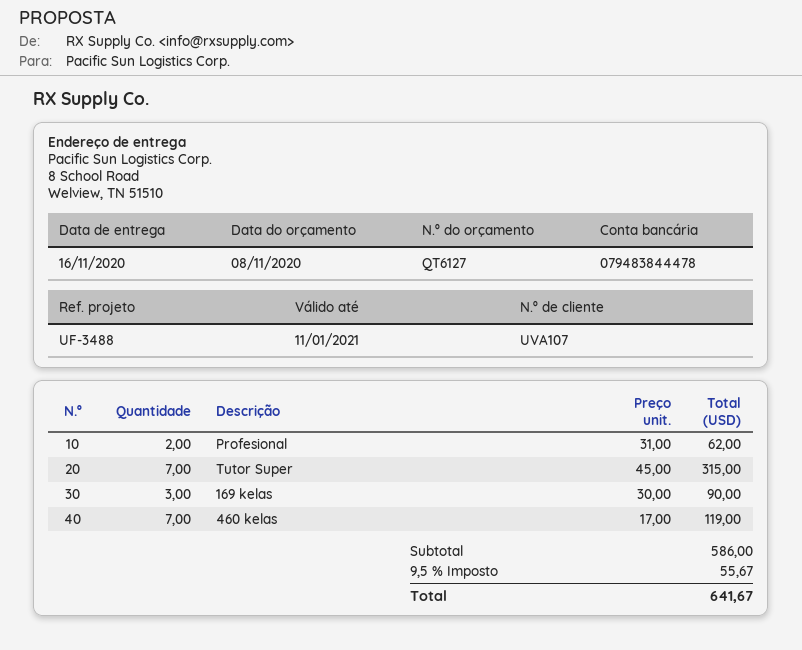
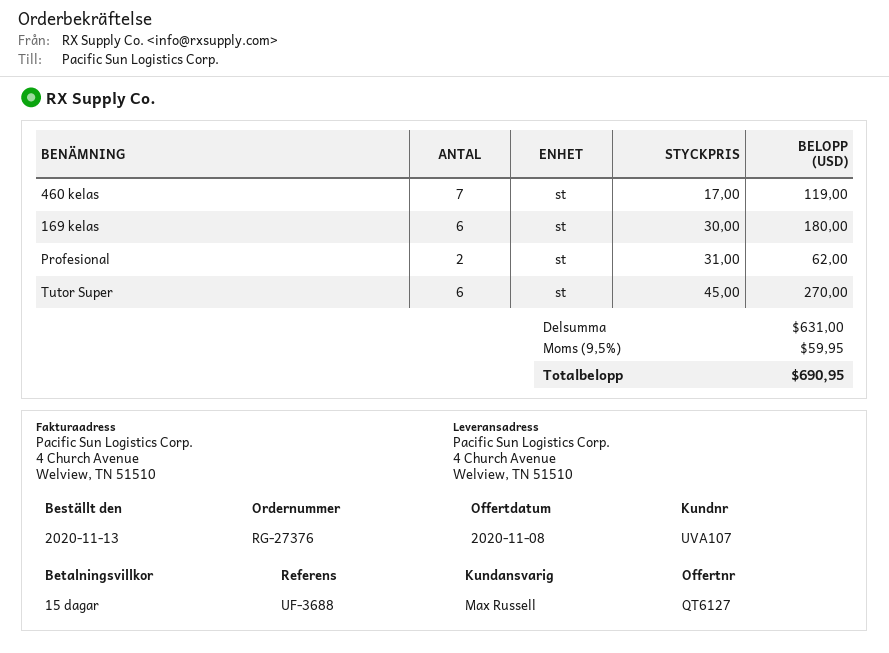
reference: UF-3488 -> UF-3688
ship to: 8 School Road, Welview, TN 51510 -> 4 Church Avenue, Welview, TN 51510
Tutor Super: 7 x 45.00 = 315.00 -> 6 x 45.00 = 270.00
169 kelas: 3 x 30.00 = 90.00 -> 6 x 30.00 = 180.00
subtotal: 586.00 -> 631.00
tax: 9.5% = 55.67 -> 9.5% = 59.95
total: 641.67 -> 690.95

